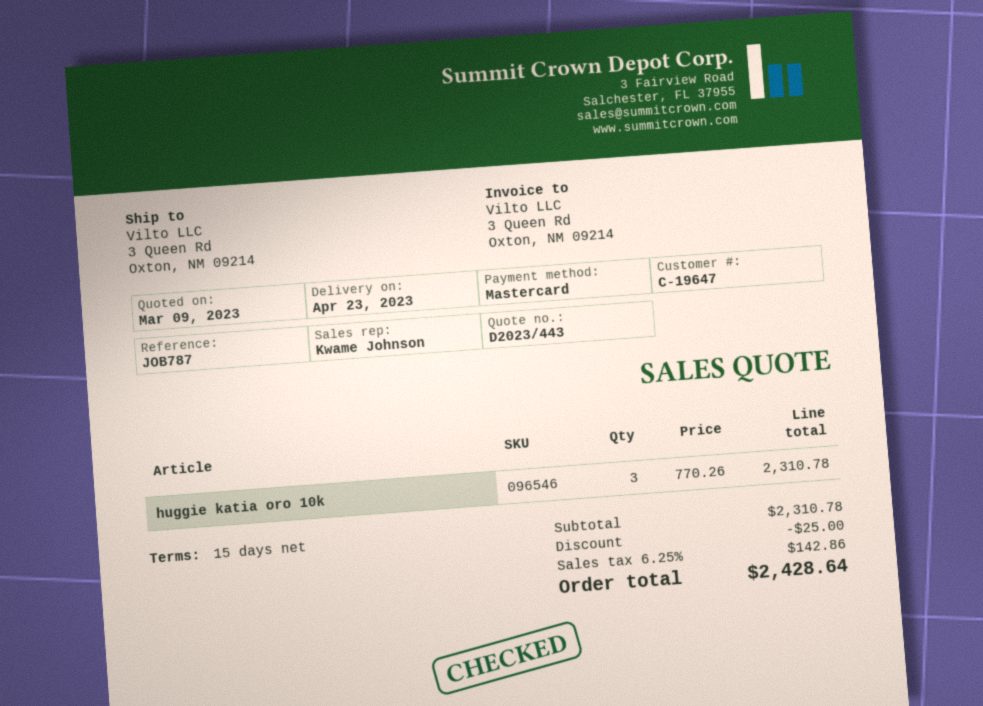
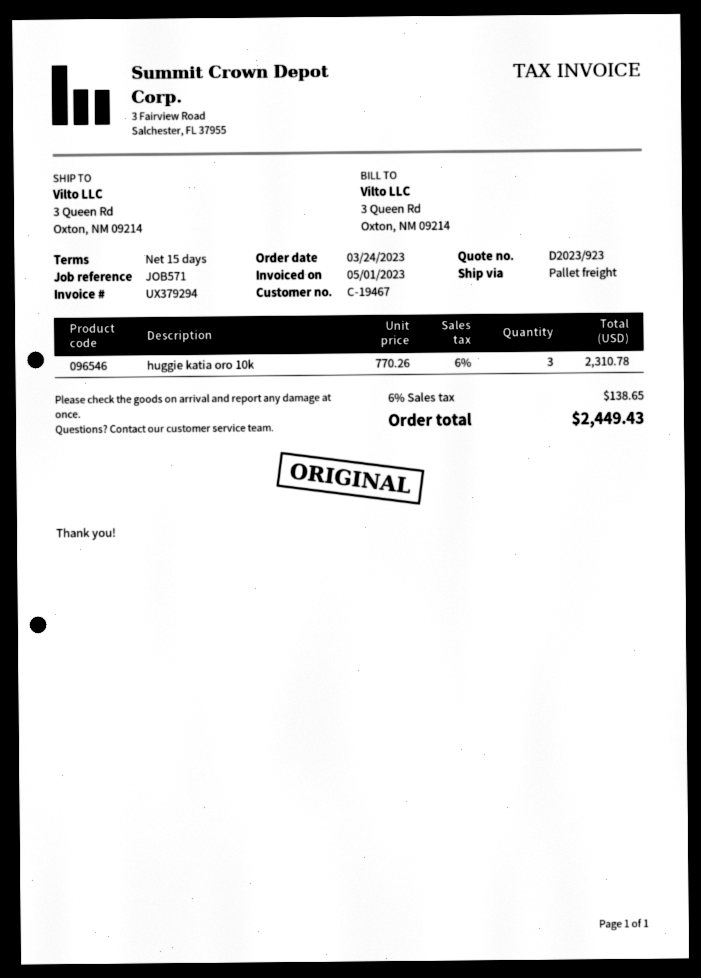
quote number: D2023/443 -> D2023/923
customer number: C-19647 -> C-19467
reference: JOB787 -> JOB571
discount: 25.00 -> none
tax: 6.25% = 142.86 -> 6% = 138.65
total: 2428.64 -> 2449.43

